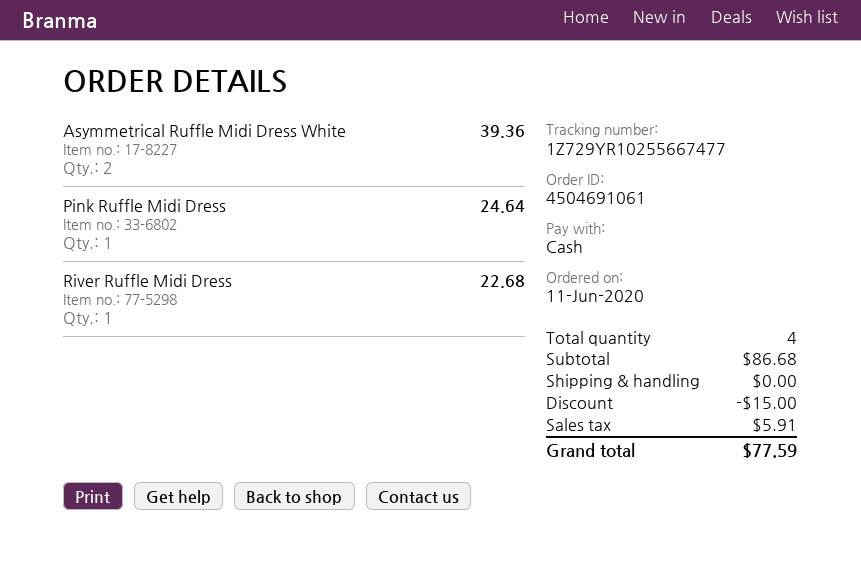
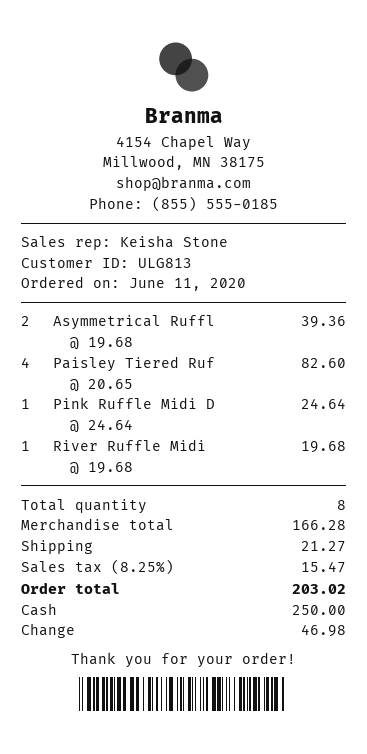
River Ruffle Midi Dress: 1 for 22.68 -> 1 for 19.68
Paisley Tiered Ruf: none -> 4 for 82.60
total quantity: 4 -> 8
subtotal: 86.68 -> 166.28
discount: 15.00 -> none
shipping: 0.00 -> 21.27
tax: 5.91 -> 15.47
total: 77.59 -> 203.02

